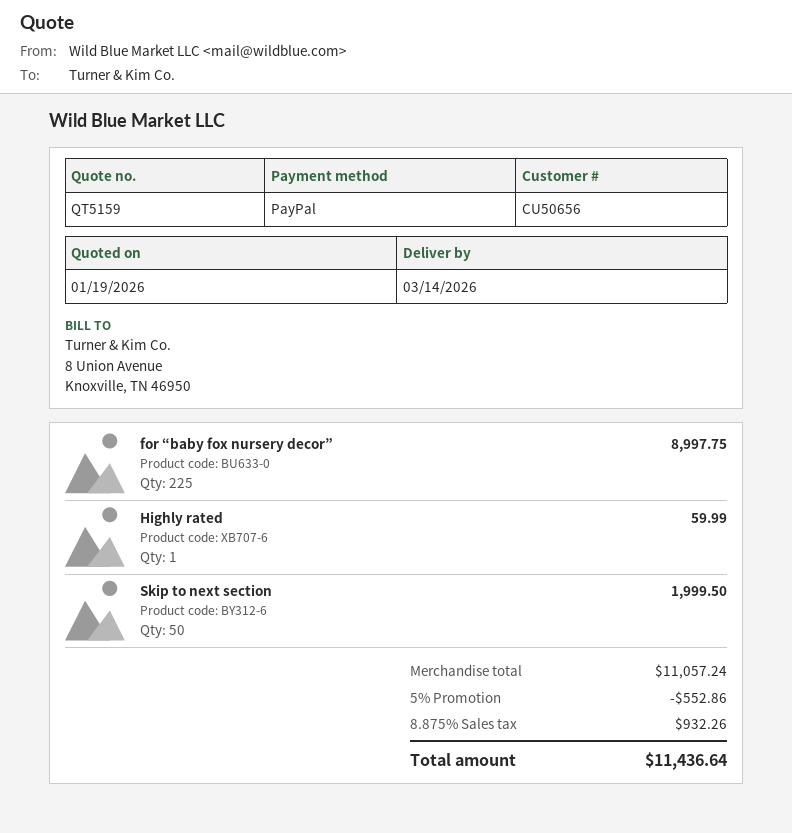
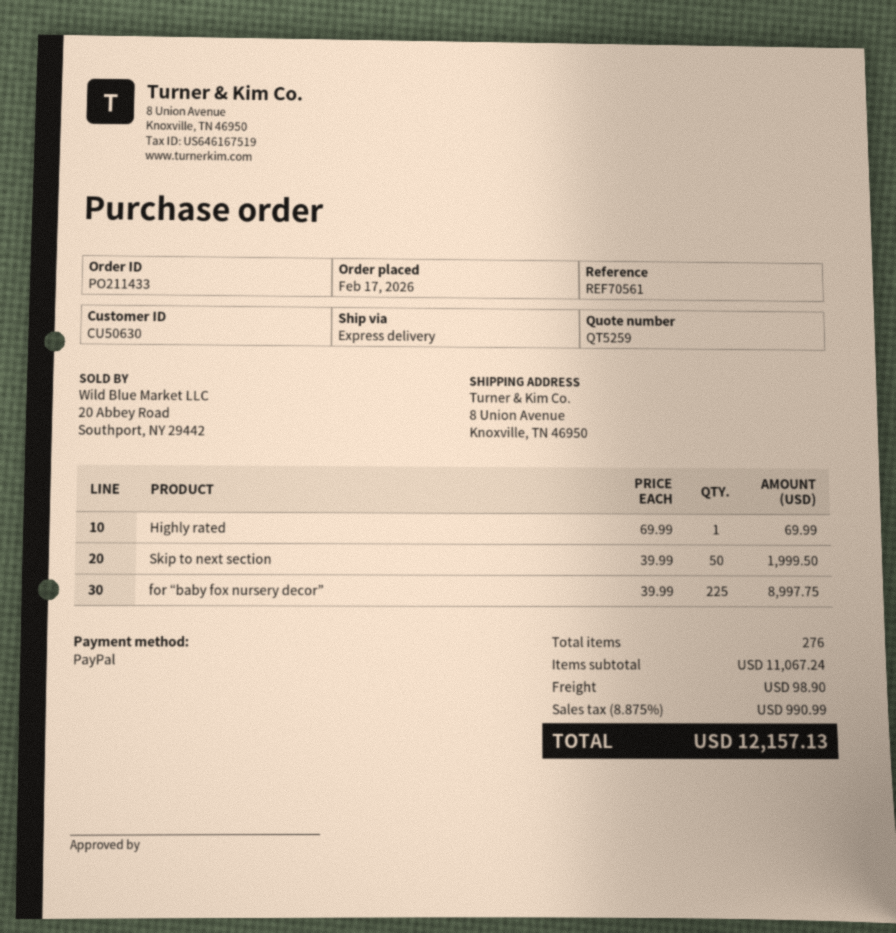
quote number: QT5159 -> QT5259
customer number: CU50656 -> CU50630
Highly rated: 1 for 59.99 -> 1 for 69.99
subtotal: 11057.24 -> 11067.24
discount: 5% = 552.86 -> none
shipping: none -> 98.90
tax: 8.875% = 932.26 -> 8.875% = 990.99
total: 11436.64 -> 12157.13

